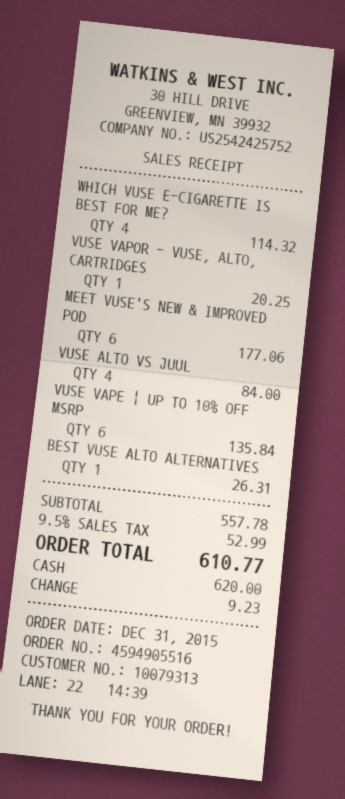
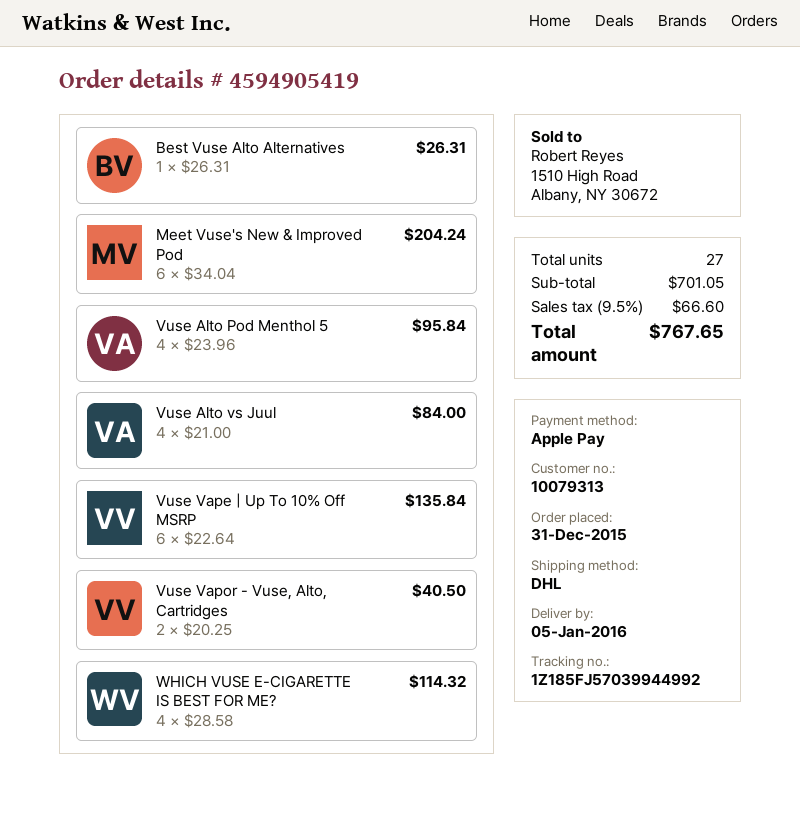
order number: 4594905516 -> 4594905419
payment method: cash -> Apple Pay
VUSE VAPOR - VUSE, ALTO, CARTRIDGES: 1 for 20.25 -> 2 for 40.50
MEET VUSE'S NEW & IMPROVED POD: 6 for 177.06 -> 6 for 204.24
Vuse Alto Pod Menthol 5: none -> 4 for 95.84
subtotal: 557.78 -> 701.05
tax: 9.5% = 52.99 -> 9.5% = 66.60
total: 610.77 -> 767.65

